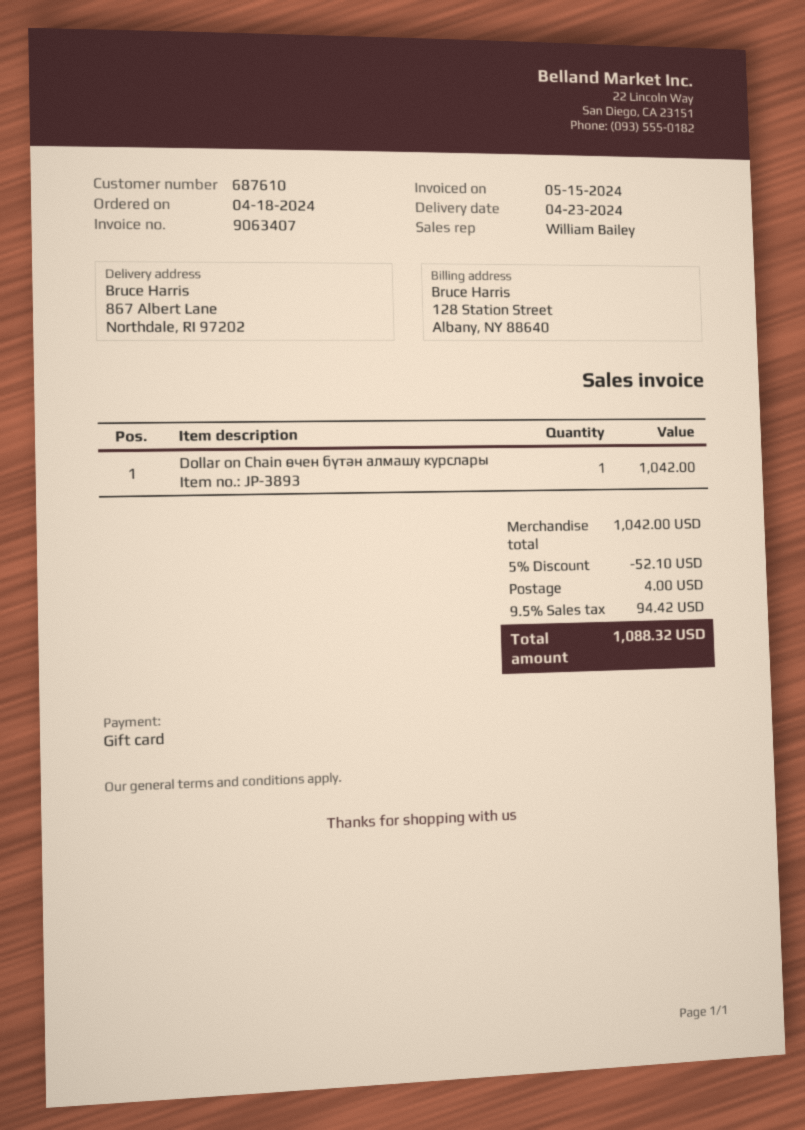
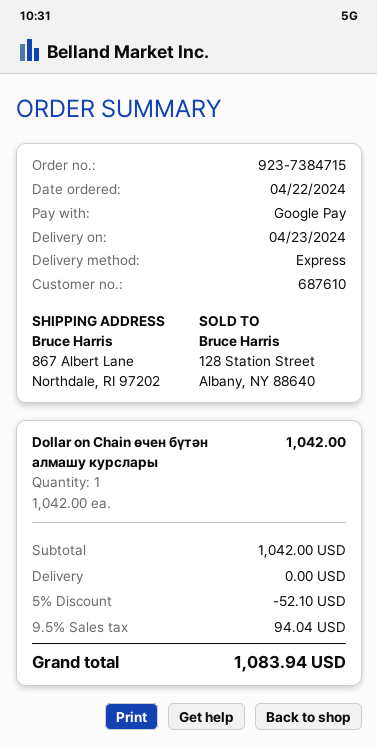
order date: 2024-04-18 -> 2024-04-22
payment method: gift card -> Google Pay
shipping: 4.00 -> 0.00
tax: 9.5% = 94.42 -> 9.5% = 94.04
total: 1088.32 -> 1083.94

